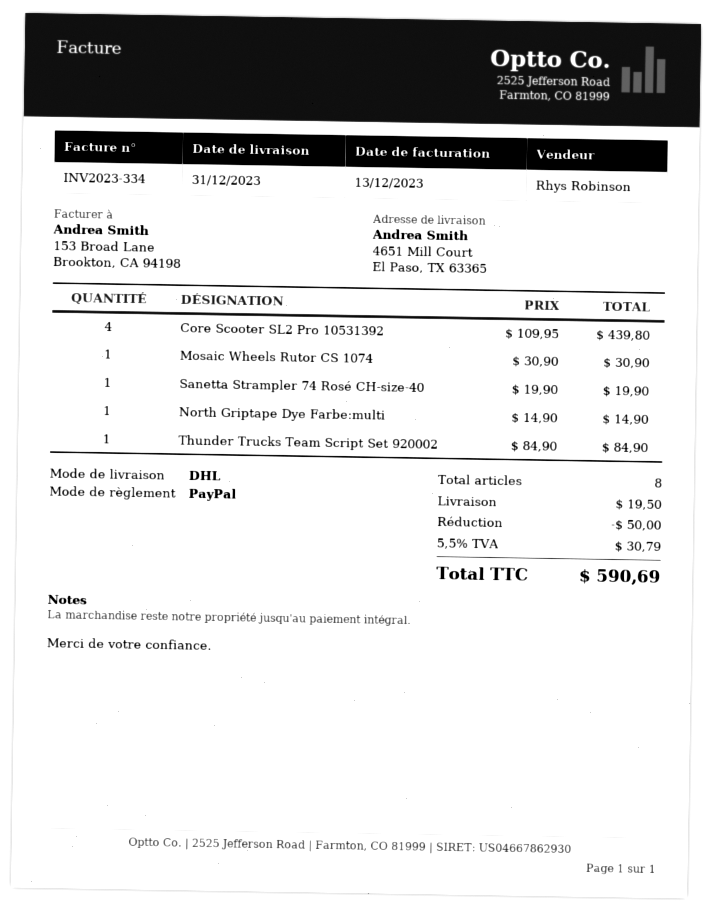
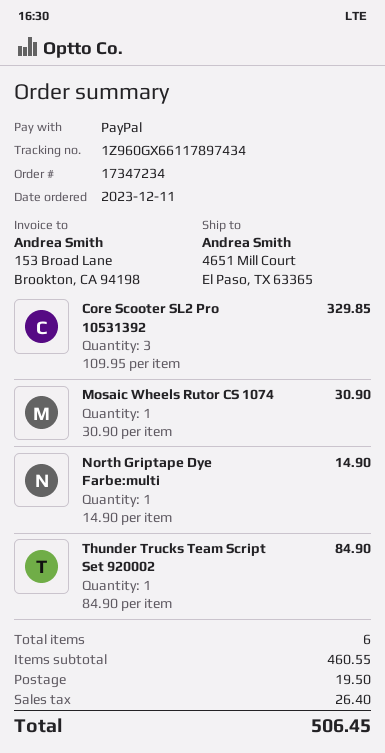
Core Scooter SL2 Pro 10531392: 4 x 109.95 = 439.80 -> 3 x 109.95 = 329.85
Sanetta Strampler 74 Rosé CH-size-40: 1 x 19.90 = 19.90 -> none
total quantity: 8 -> 6
discount: 50.00 -> none
tax: 30.79 -> 26.40
total: 590.69 -> 506.45

